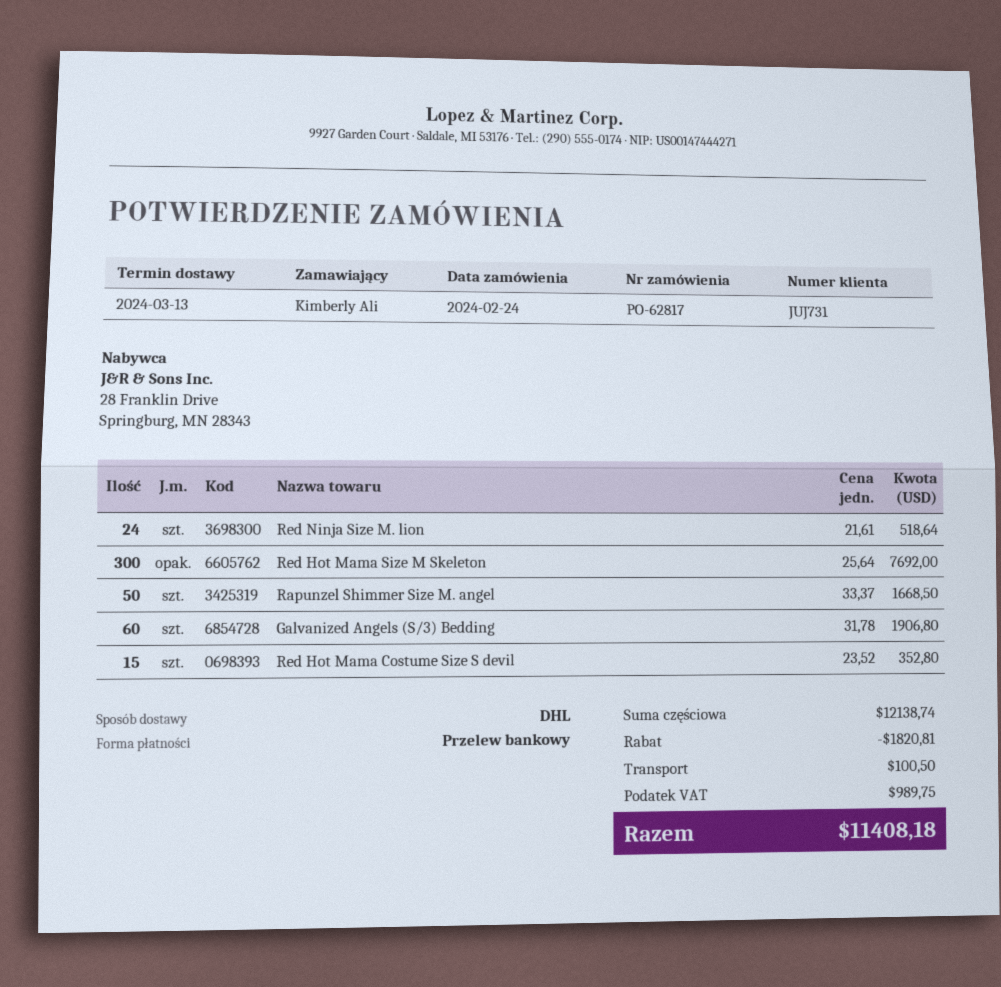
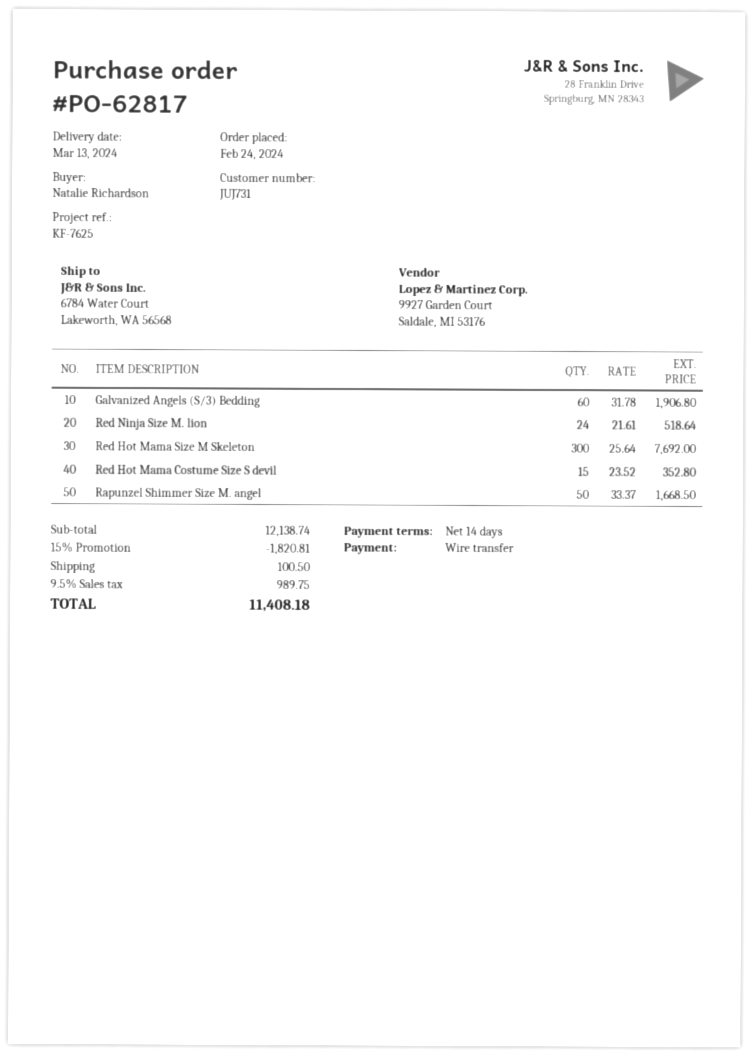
ordered by: Kimberly Ali -> Natalie Richardson

